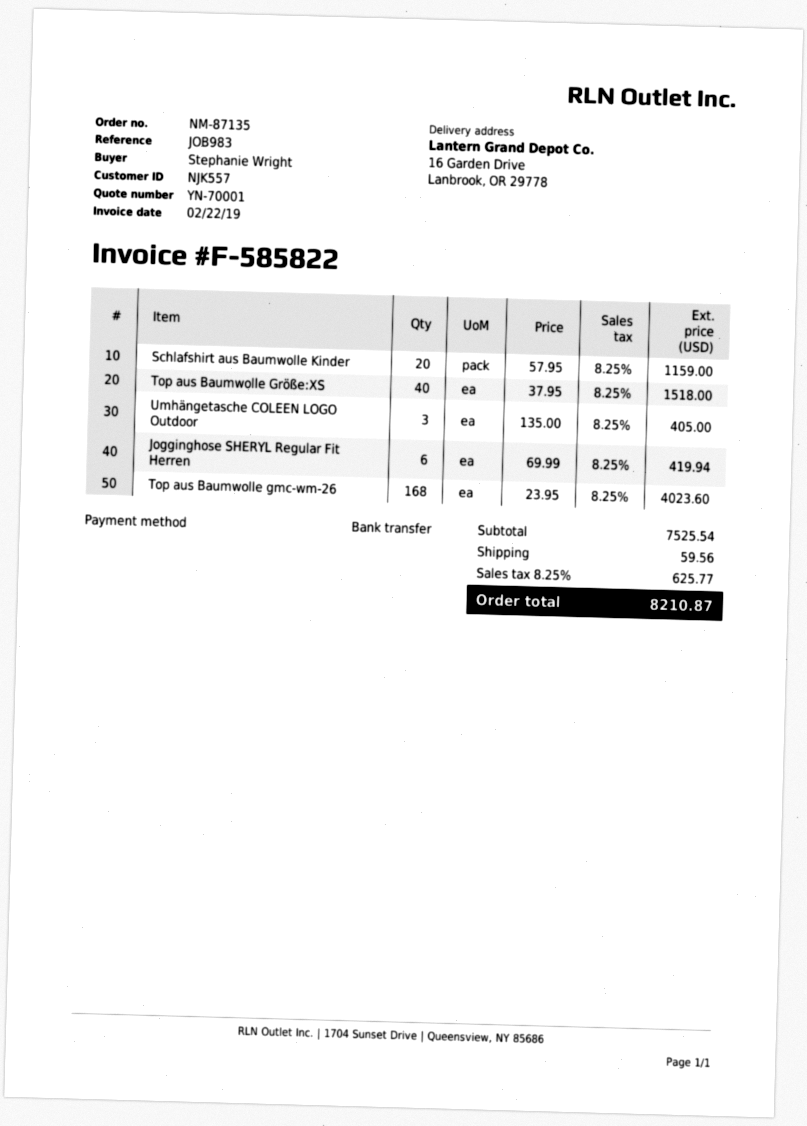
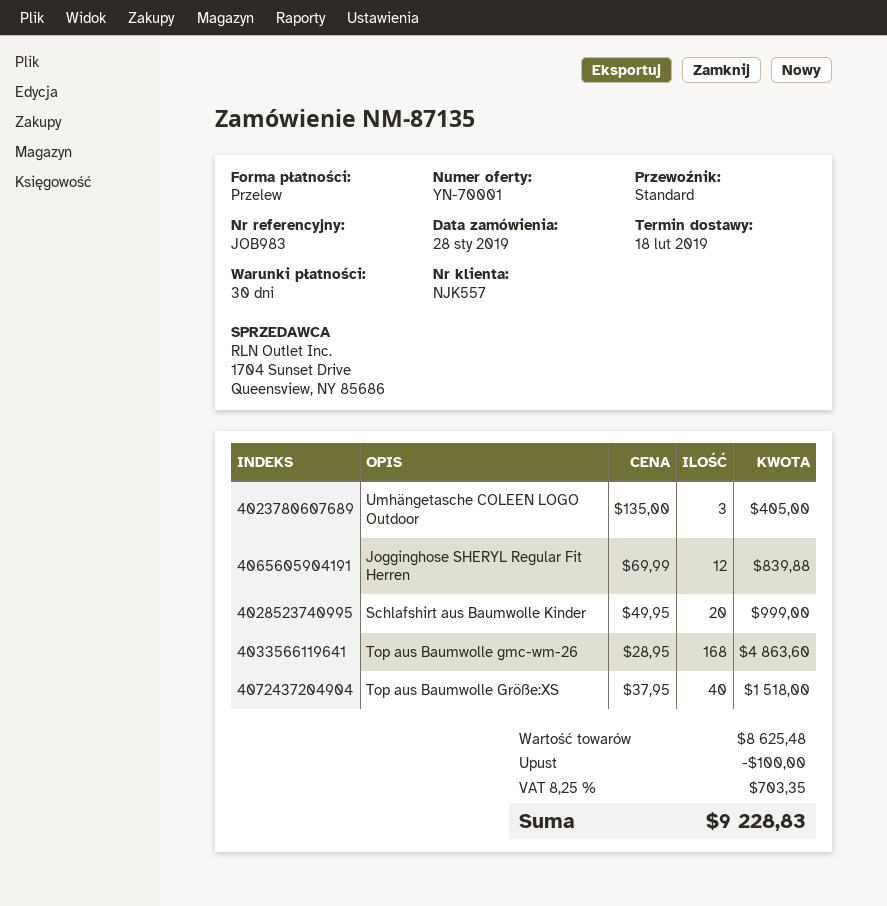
Schlafshirt aus Baumwolle Kinder: 20 x 57.95 = 1159.00 -> 20 x 49.95 = 999.00
Jogginghose SHERYL Regular Fit Herren: 6 x 69.99 = 419.94 -> 12 x 69.99 = 839.88
Top aus Baumwolle gmc-wm-26: 168 x 23.95 = 4023.60 -> 168 x 28.95 = 4863.60
subtotal: 7525.54 -> 8625.48
discount: none -> 100.00
shipping: 59.56 -> none
tax: 8.25% = 625.77 -> 8.25% = 703.35
total: 8210.87 -> 9228.83

